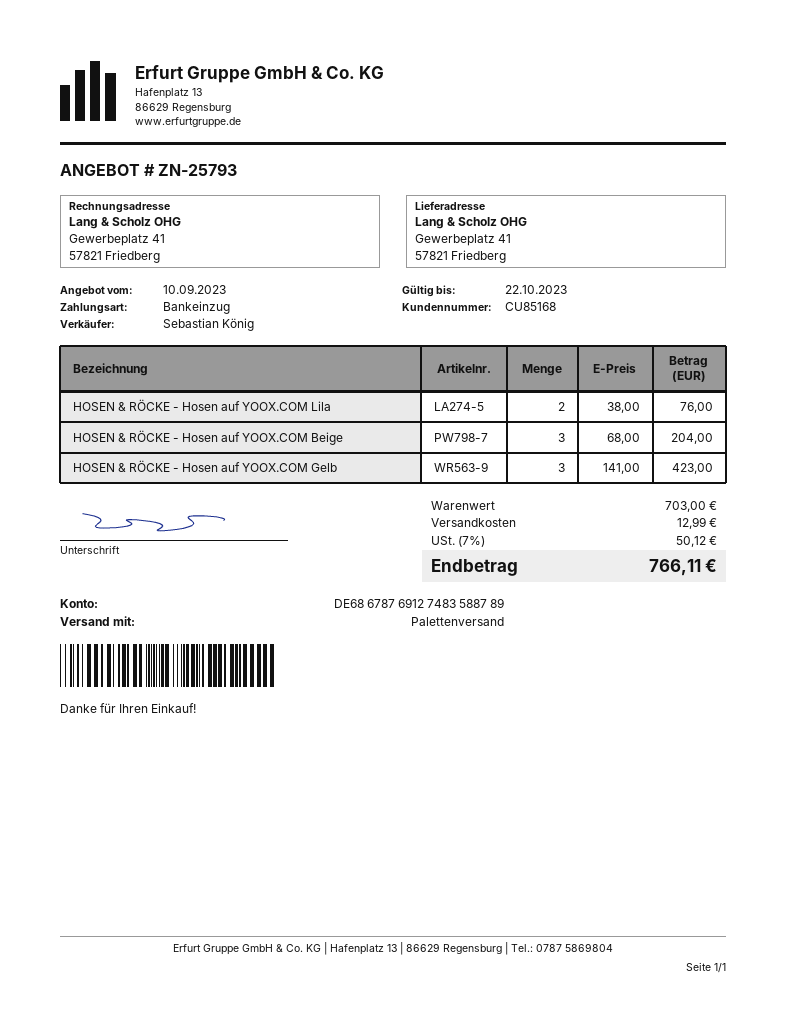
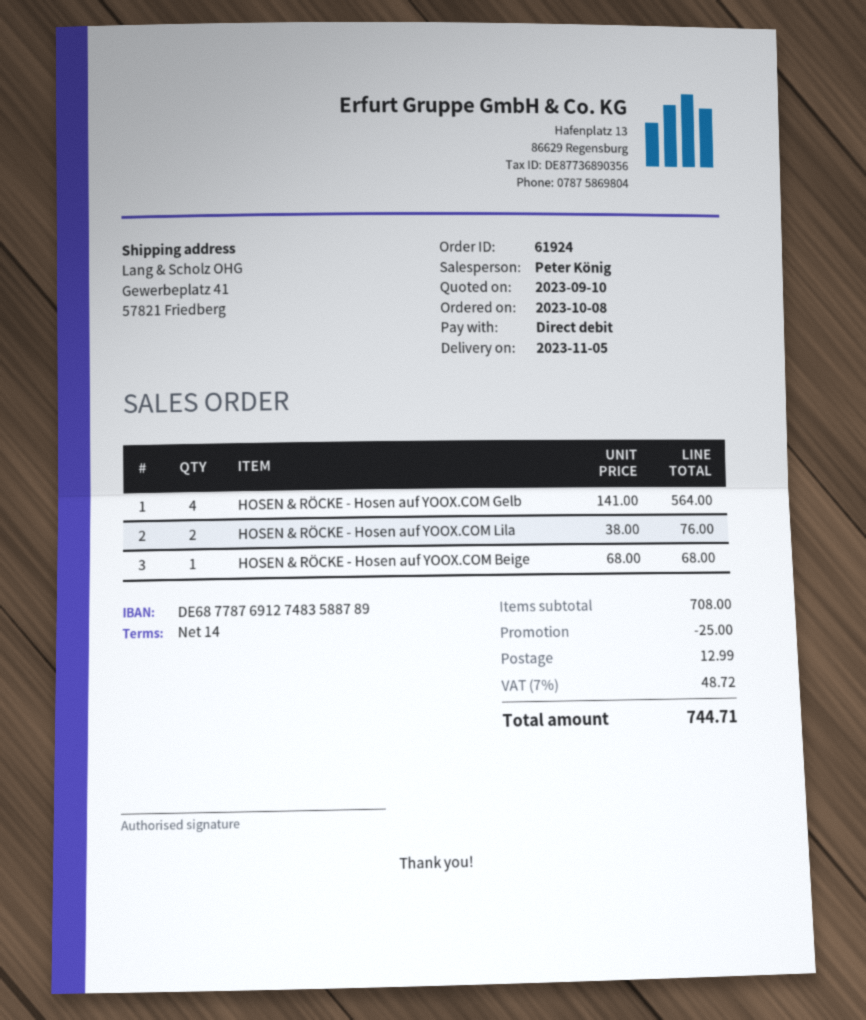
sales rep: Sebastian König -> Peter König
bank account: DE68678769127483588789 -> DE68778769127483588789
HOSEN & RÖCKE - Hosen auf YOOX.COM Beige: 3 x 68.00 = 204.00 -> 1 x 68.00 = 68.00
HOSEN & RÖCKE - Hosen auf YOOX.COM Gelb: 3 x 141.00 = 423.00 -> 4 x 141.00 = 564.00
subtotal: 703.00 -> 708.00
discount: none -> 25.00
tax: 7% = 50.12 -> 7% = 48.72
total: 766.11 -> 744.71

